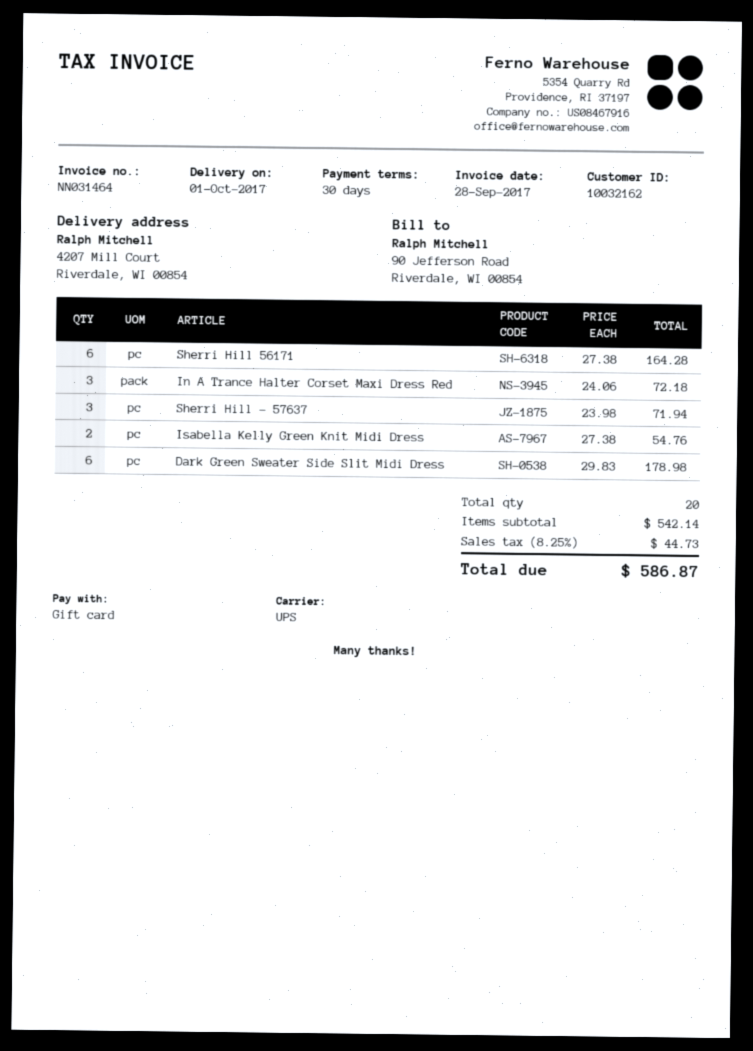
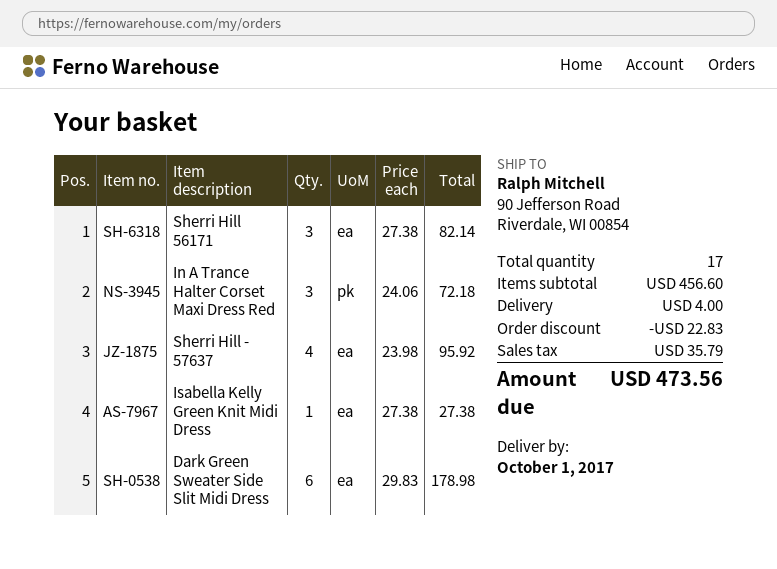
ship to: 4207 Mill Court, Riverdale, WI 00854 -> 90 Jefferson Road, Riverdale, WI 00854
Sherri Hill 56171: 6 x 27.38 = 164.28 -> 3 x 27.38 = 82.14
Sherri Hill - 57637: 3 x 23.98 = 71.94 -> 4 x 23.98 = 95.92
Isabella Kelly Green Knit Midi Dress: 2 x 27.38 = 54.76 -> 1 x 27.38 = 27.38
total quantity: 20 -> 17
subtotal: 542.14 -> 456.60
discount: none -> 22.83
shipping: none -> 4.00
tax: 44.73 -> 35.79
total: 586.87 -> 473.56

